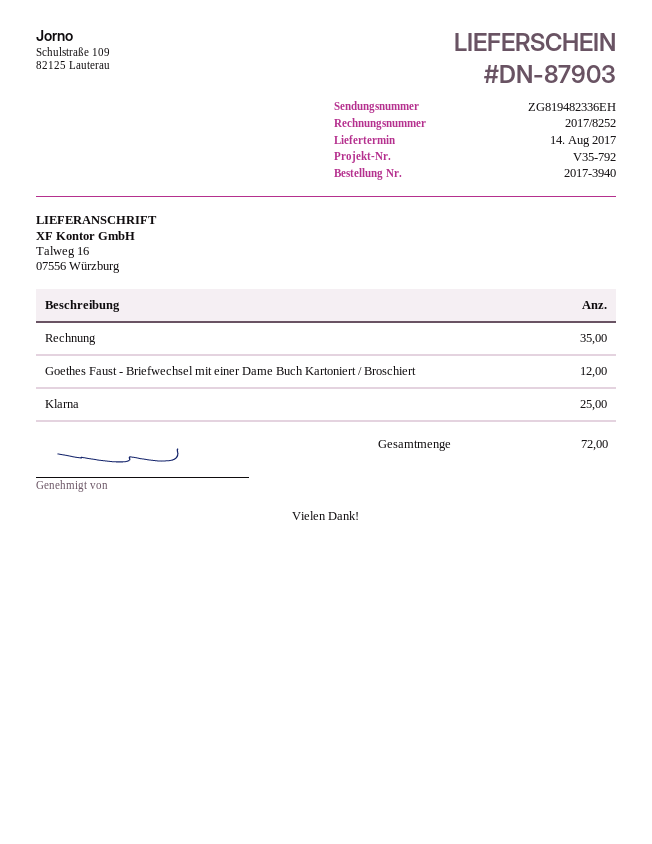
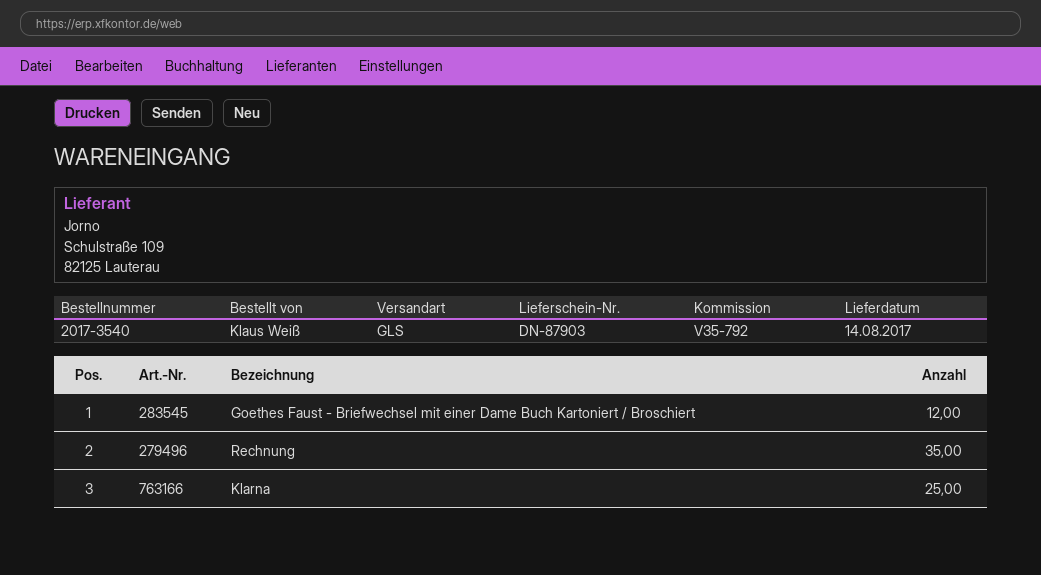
order number: 2017-3940 -> 2017-3540

